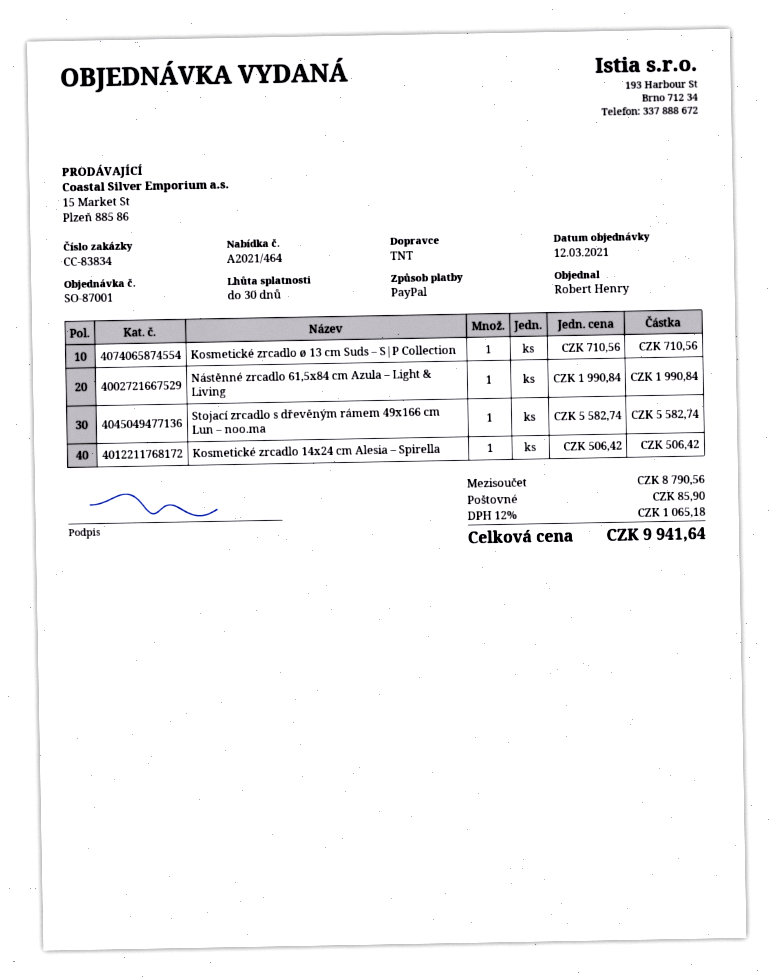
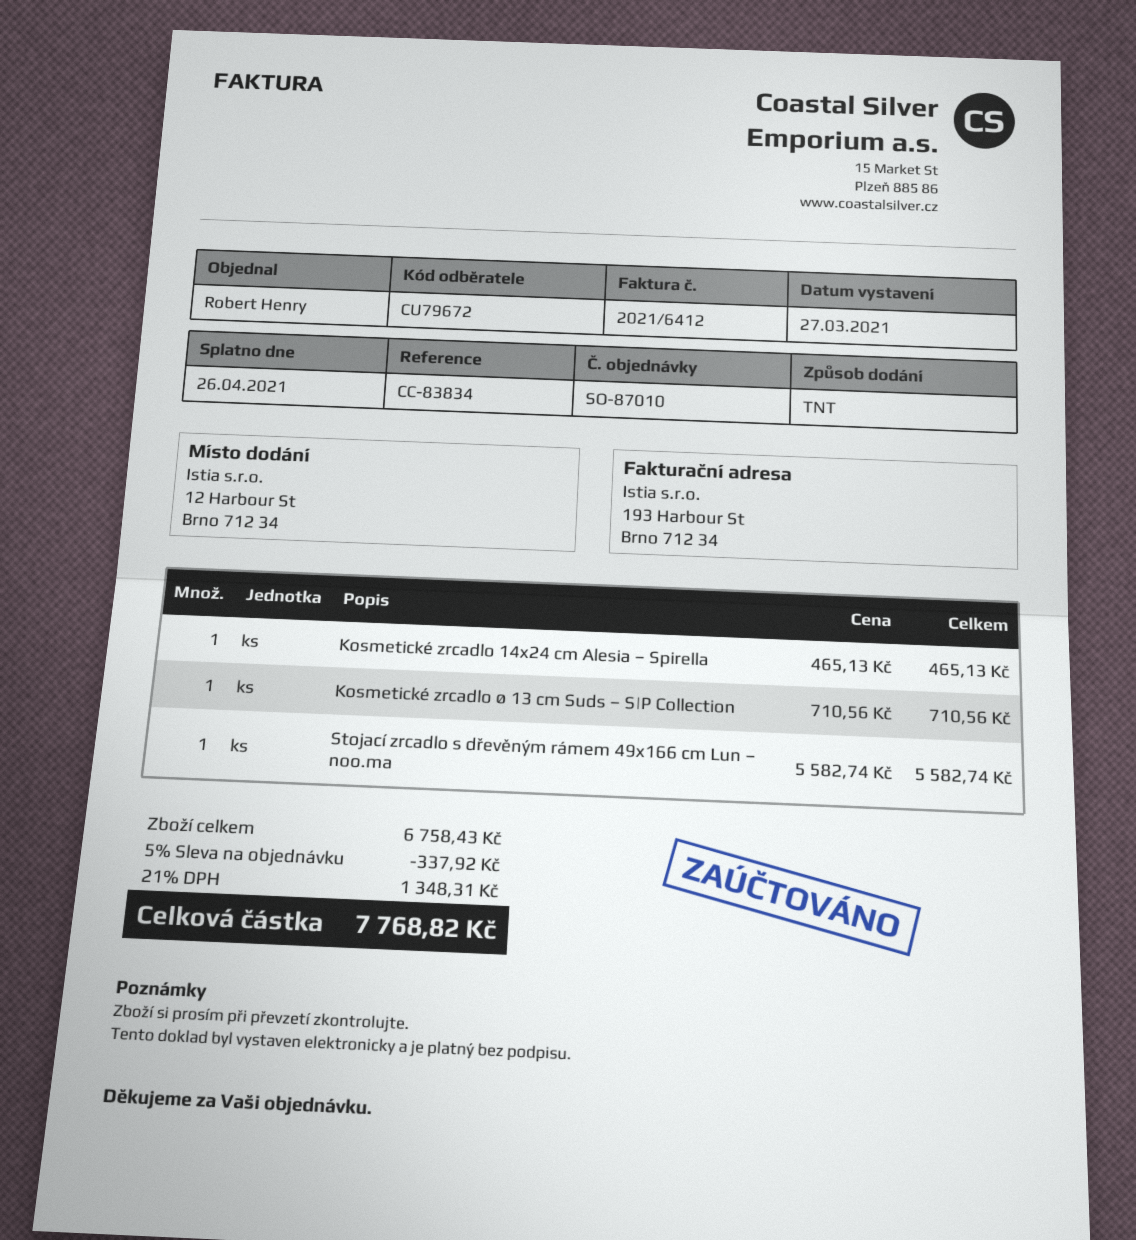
order number: SO-87001 -> SO-87010
Nástěnné zrcadlo 61,5x84 cm Azula – Light & Living: 1 x 1990.84 = 1990.84 -> none
Kosmetické zrcadlo 14x24 cm Alesia – Spirella: 1 x 506.42 = 506.42 -> 1 x 465.13 = 465.13
subtotal: 8790.56 -> 6758.43
discount: none -> 5% = 337.92
shipping: 85.90 -> none
tax: 12% = 1065.18 -> 21% = 1348.31
total: 9941.64 -> 7768.82

